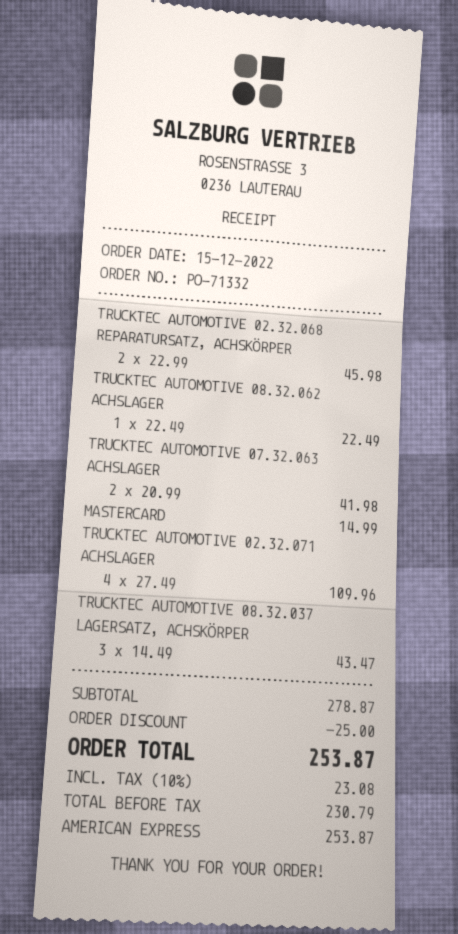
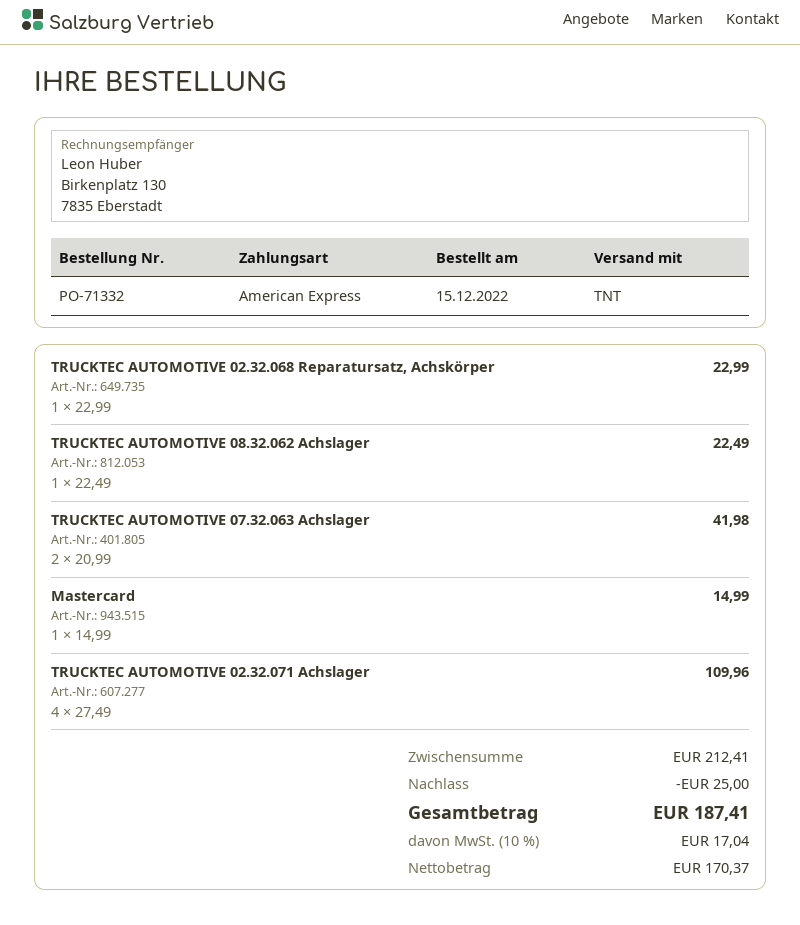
TRUCKTEC AUTOMOTIVE 02.32.068 REPARATURSATZ, ACHSKÖRPER: 2 x 22.99 = 45.98 -> 1 x 22.99 = 22.99
TRUCKTEC AUTOMOTIVE 08.32.037 LAGERSATZ, ACHSKÖRPER: 3 x 14.49 = 43.47 -> none
subtotal: 278.87 -> 212.41
net: 230.79 -> 170.37
tax: 10% = 23.08 -> 10% = 17.04
total: 253.87 -> 187.41

